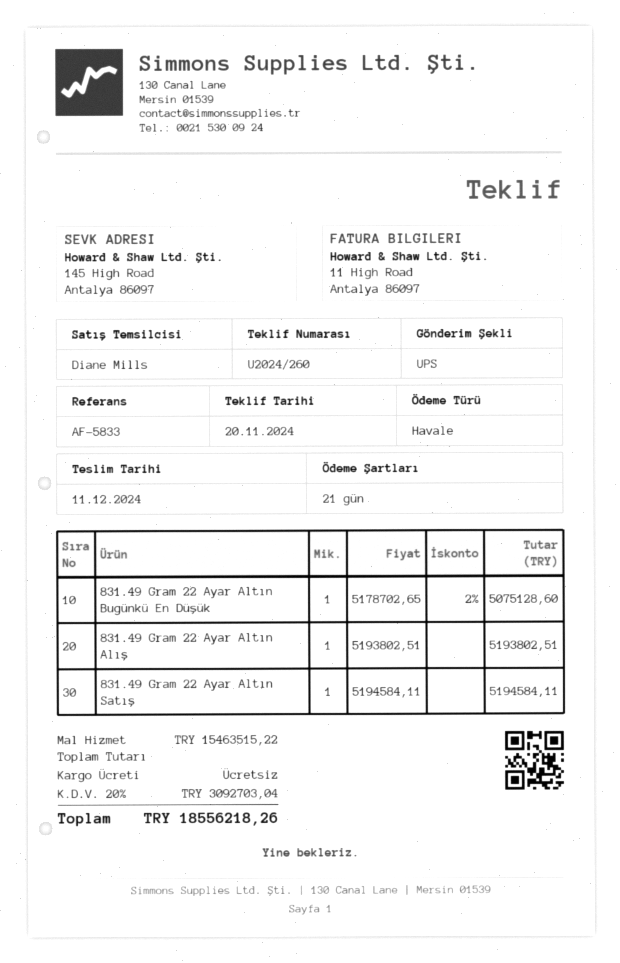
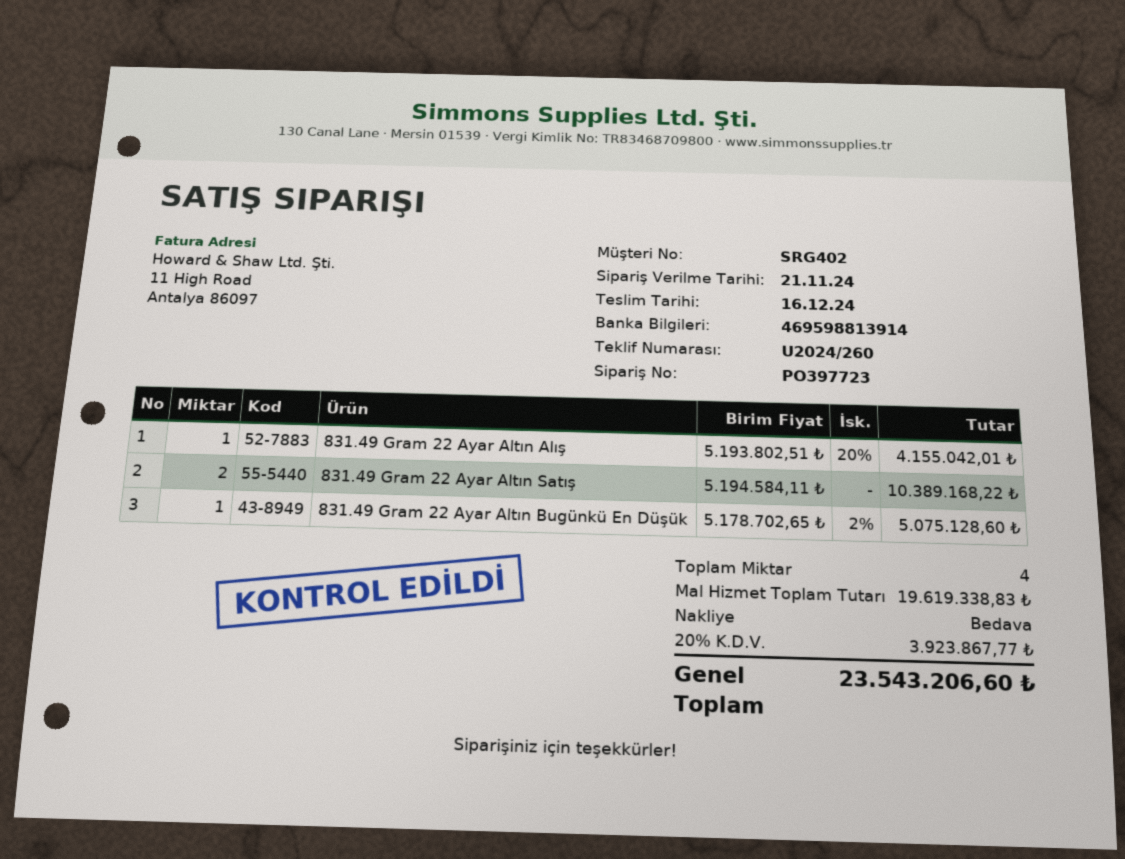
delivery date: 2024-12-11 -> 2024-12-16
831.49 Gram 22 Ayar Altın Alış: 1 x 5193802.51 = 5193802.51 -> 1 x 5193802.51 - 20% = 4155042.01
831.49 Gram 22 Ayar Altın Satış: 1 x 5194584.11 = 5194584.11 -> 2 x 5194584.11 = 10389168.22
subtotal: 15463515.22 -> 19619338.83
tax: 20% = 3092703.04 -> 20% = 3923867.77
total: 18556218.26 -> 23543206.60

